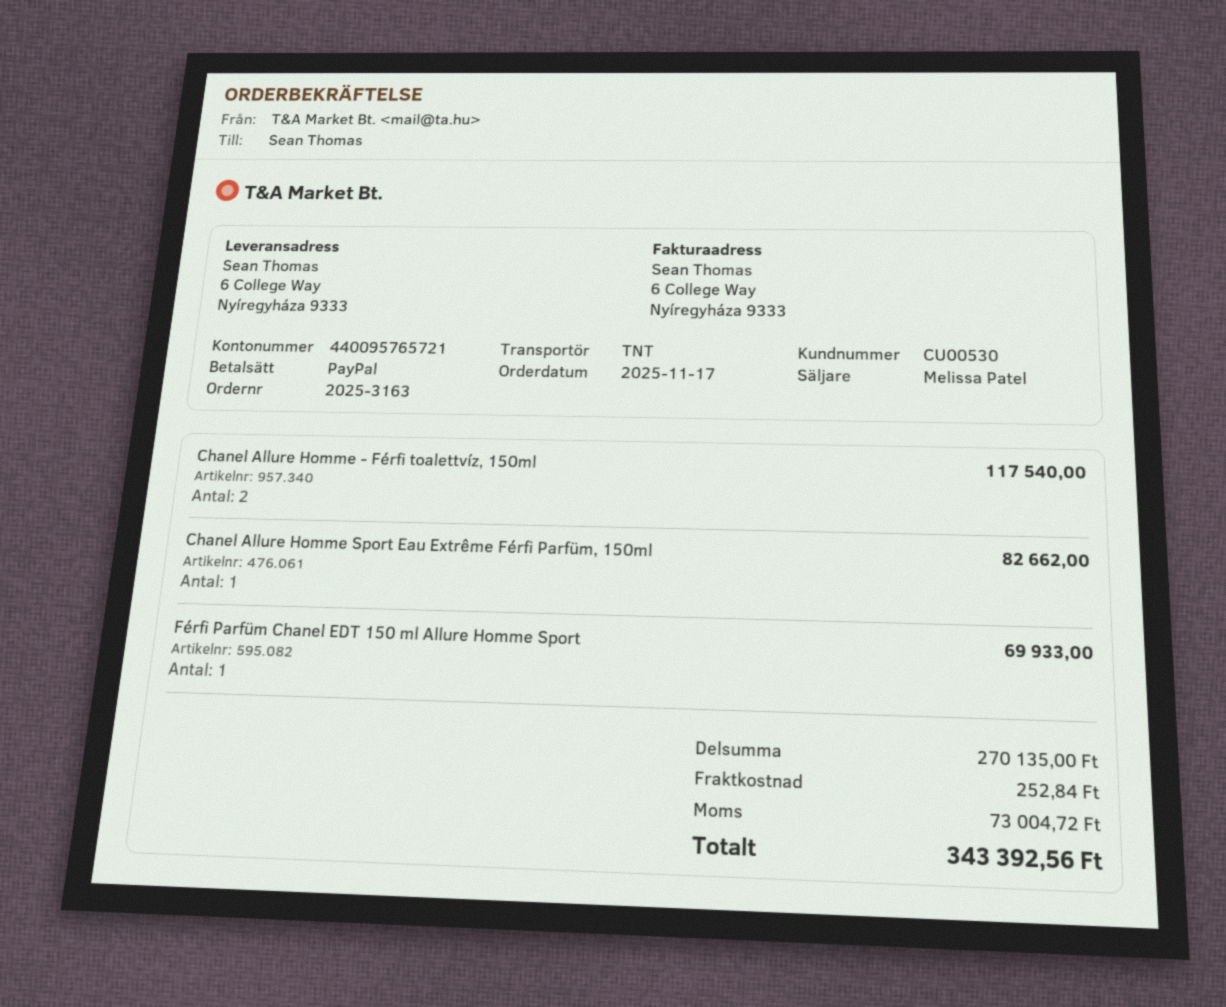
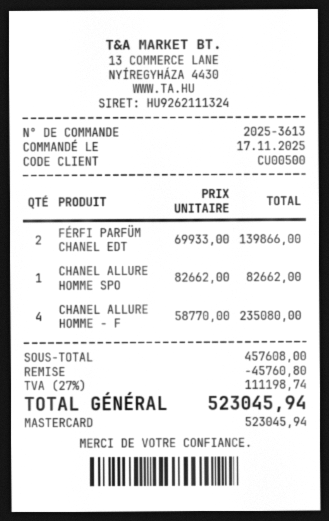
order number: 2025-3163 -> 2025-3613
customer number: CU00530 -> CU00500
payment method: PayPal -> Mastercard
Chanel Allure Homme - Férfi toalettvíz, 150ml: 2 for 117540.00 -> 4 for 235080.00
Férfi Parfüm Chanel EDT 150 ml Allure Homme Sport: 1 for 69933.00 -> 2 for 139866.00
subtotal: 270135.00 -> 457608.00
discount: none -> 45760.80
shipping: 252.84 -> none
tax: 73004.72 -> 111198.74
total: 343392.56 -> 523045.94

